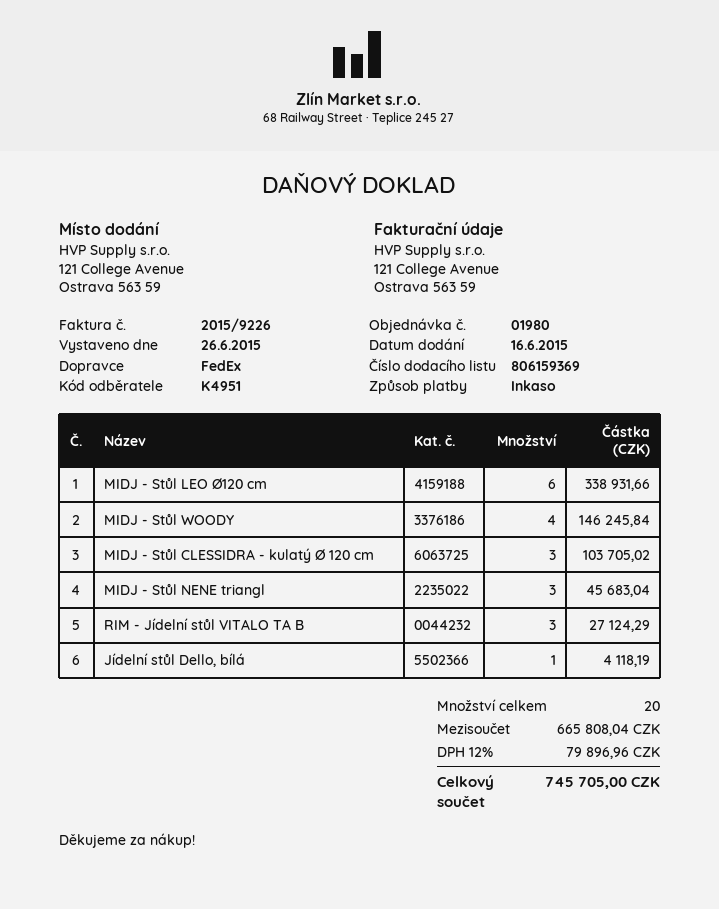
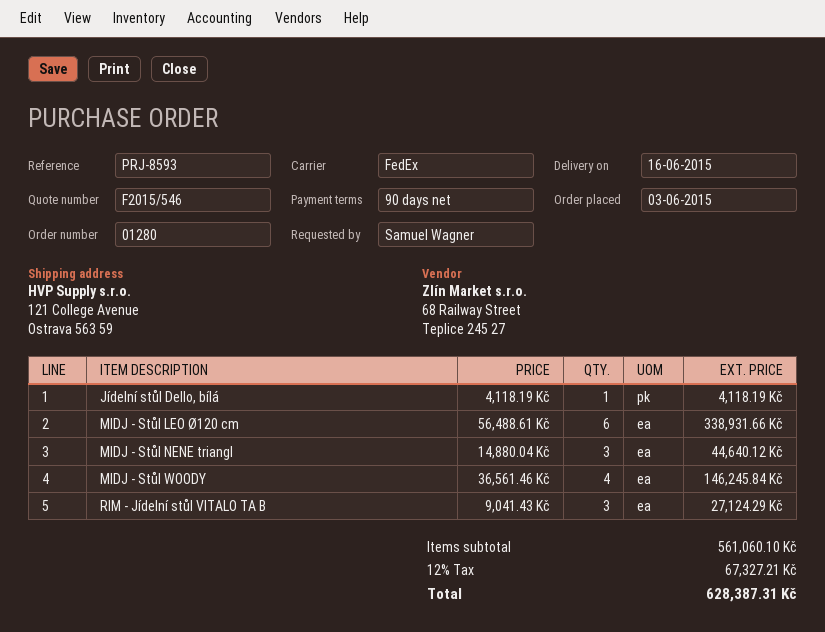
order number: 01980 -> 01280
MIDJ - Stůl CLESSIDRA - kulatý Ø 120 cm: 3 for 103705.02 -> none
MIDJ - Stůl NENE triangl: 3 for 45683.04 -> 3 for 44640.12
subtotal: 665808.04 -> 561060.10
tax: 12% = 79896.96 -> 12% = 67327.21
total: 745705.00 -> 628387.31

